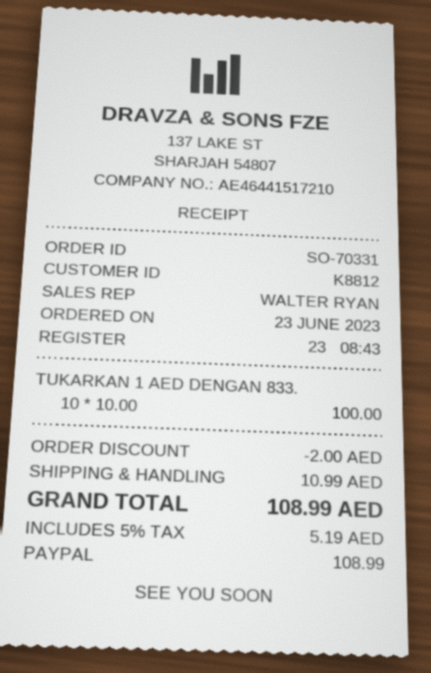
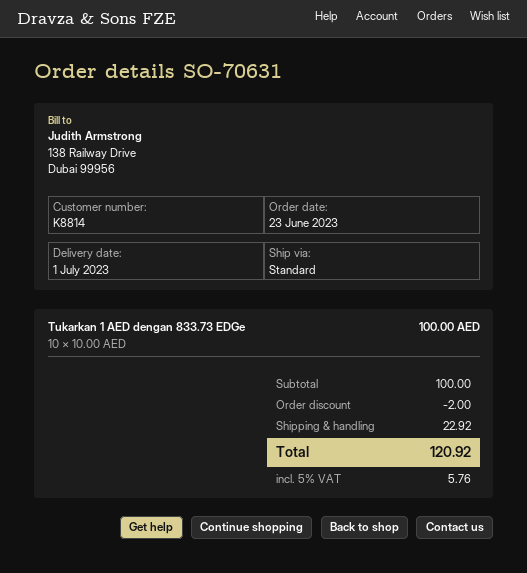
order number: SO-70331 -> SO-70631
customer number: K8812 -> K8814
shipping: 10.99 -> 22.92
tax: 5% = 5.19 -> 5% = 5.76
total: 108.99 -> 120.92

